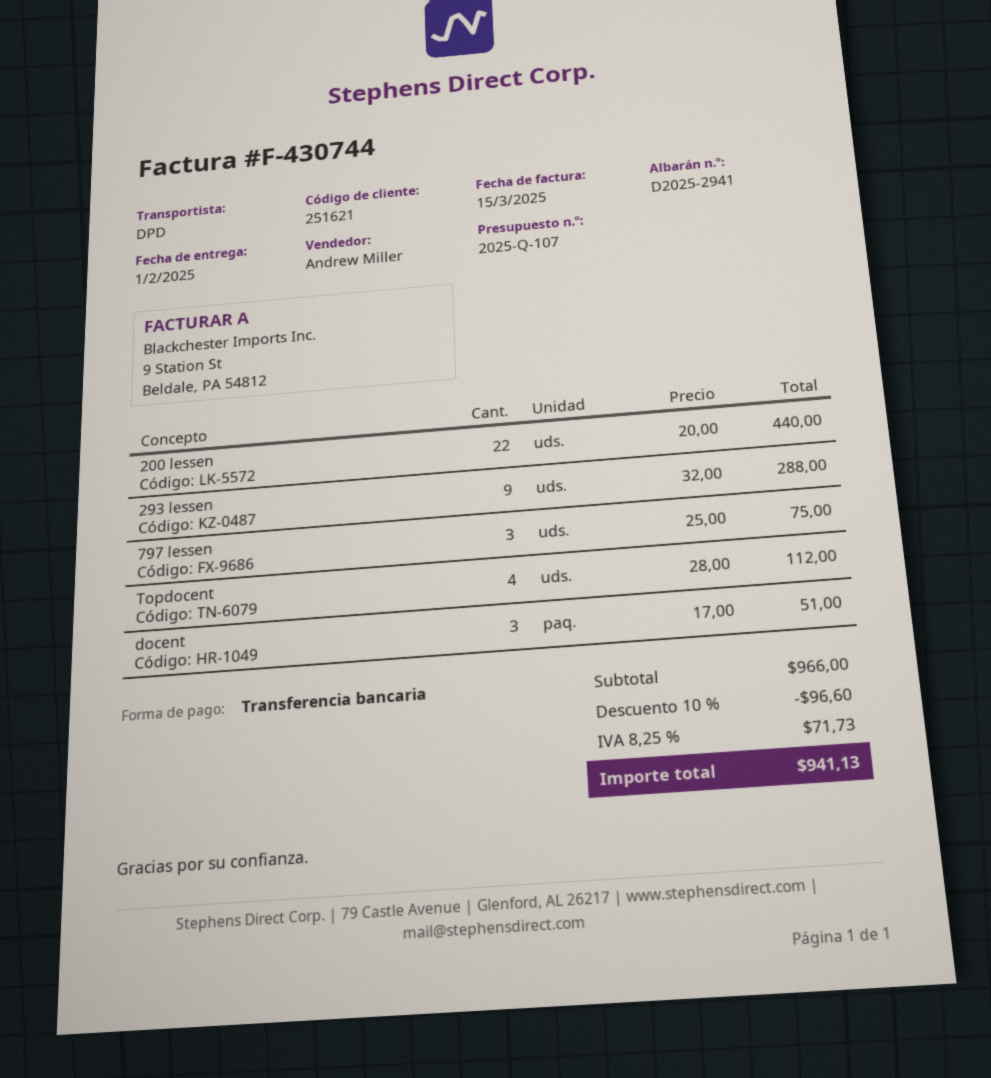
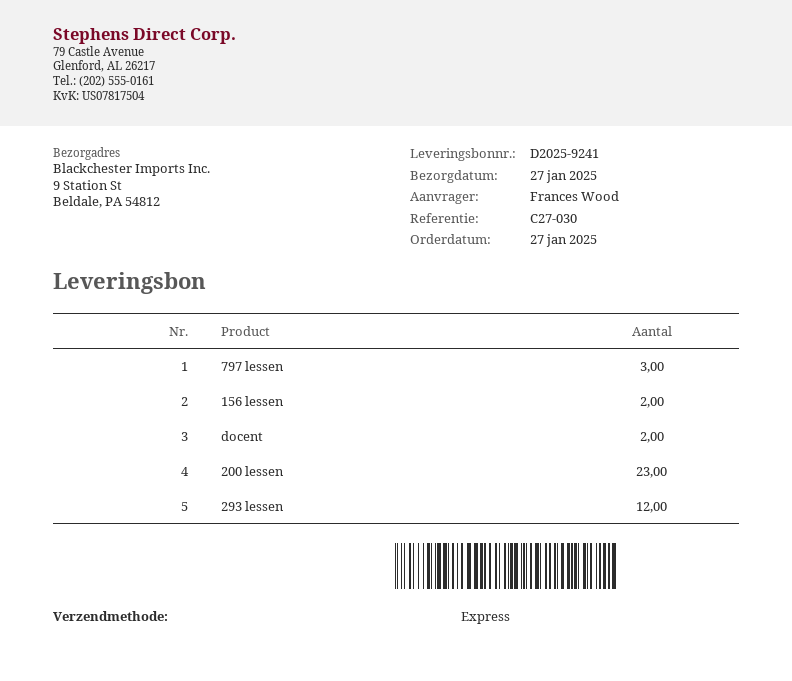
delivery note number: D2025-2941 -> D2025-9241
delivery date: 2025-02-01 -> 2025-01-27
shipping method: DPD -> express
200 lessen: 22 -> 23
293 lessen: 9 -> 12
Topdocent: 4 -> none
docent: 3 -> 2
156 lessen: none -> 2

